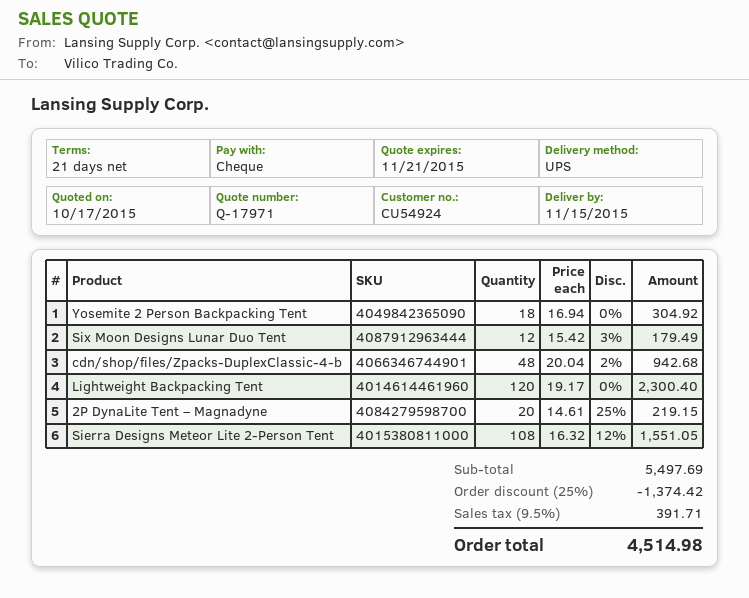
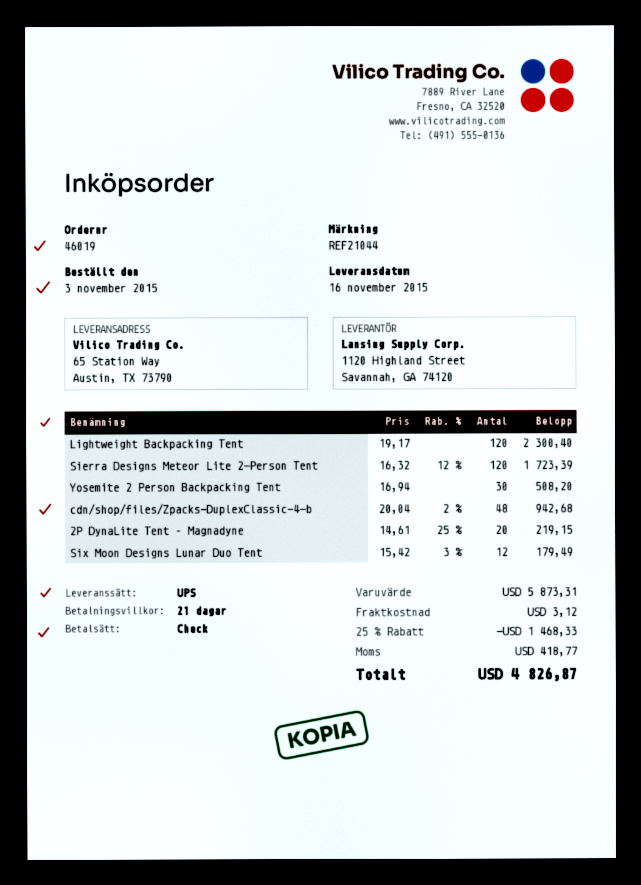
delivery date: 2015-11-15 -> 2015-11-16
Yosemite 2 Person Backpacking Tent: 18 x 16.94 = 304.92 -> 30 x 16.94 = 508.20
Sierra Designs Meteor Lite 2-Person Tent: 108 x 16.32 - 12% = 1551.05 -> 120 x 16.32 - 12% = 1723.39
subtotal: 5497.69 -> 5873.31
discount: 25% = 1374.42 -> 25% = 1468.33
shipping: none -> 3.12
tax: 391.71 -> 418.77
total: 4514.98 -> 4826.87

